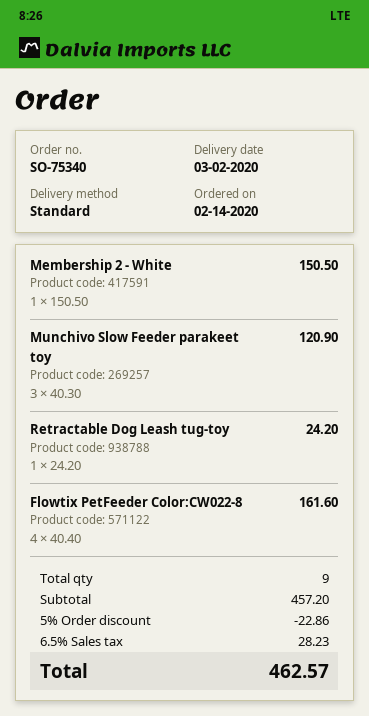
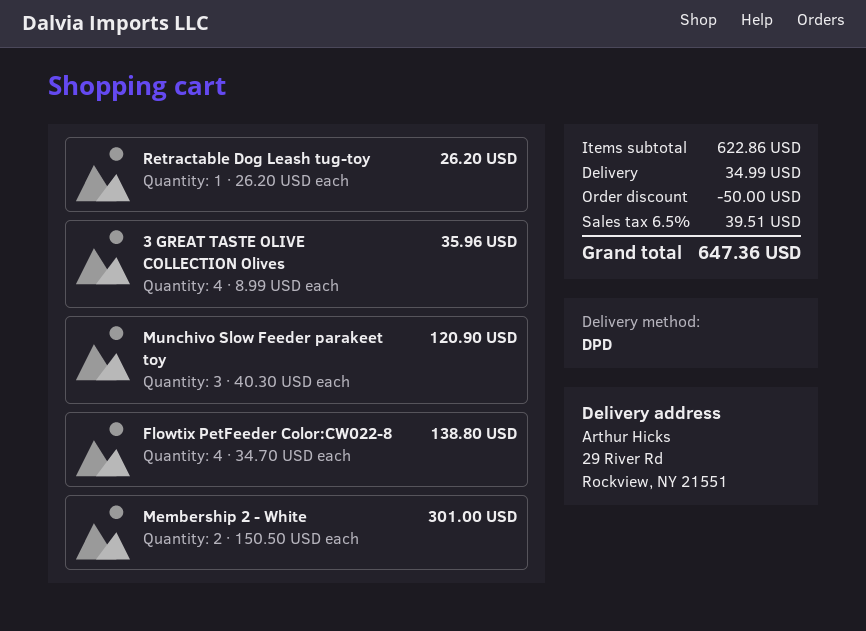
shipping method: standard -> DPD
Membership 2 - White: 1 x 150.50 = 150.50 -> 2 x 150.50 = 301.00
Retractable Dog Leash tug-toy: 1 x 24.20 = 24.20 -> 1 x 26.20 = 26.20
Flowtix PetFeeder Color:CW022-8: 4 x 40.40 = 161.60 -> 4 x 34.70 = 138.80
3 GREAT TASTE OLIVE COLLECTION Olives: none -> 4 x 8.99 = 35.96
subtotal: 457.20 -> 622.86
discount: 22.86 -> 50.00
shipping: none -> 34.99
tax: 6.5% = 28.23 -> 6.5% = 39.51
total: 462.57 -> 647.36

